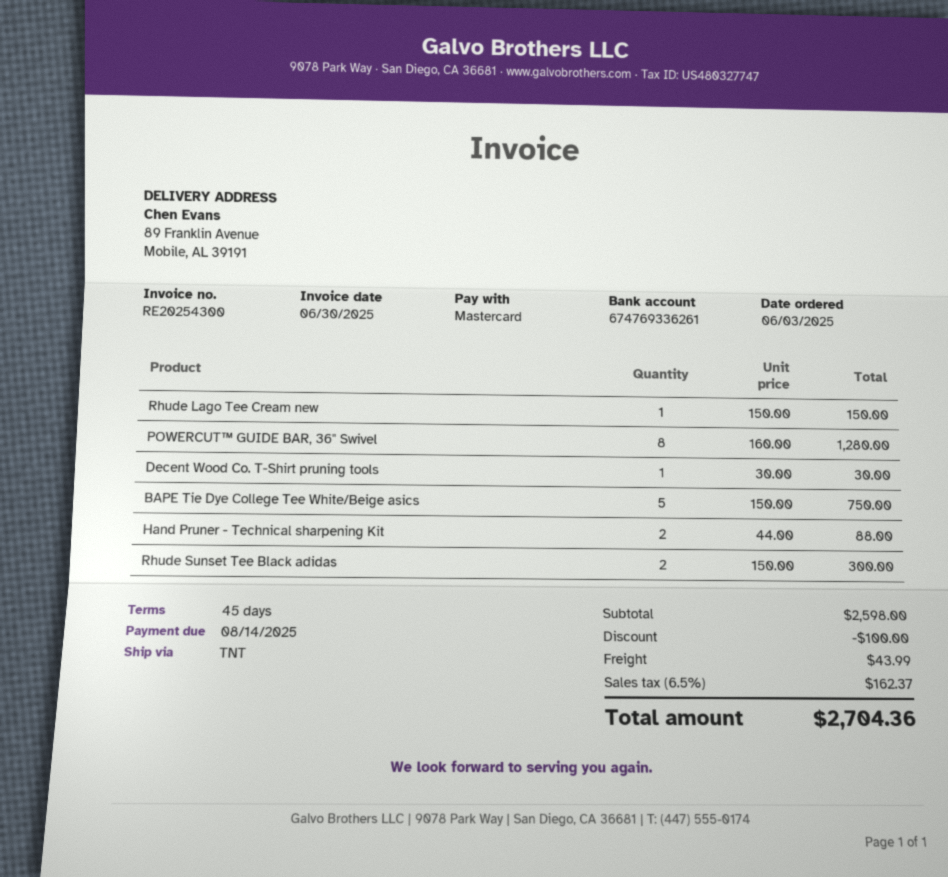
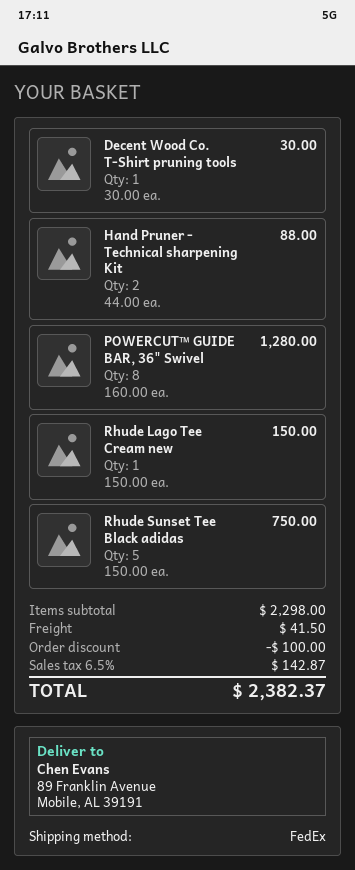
shipping method: TNT -> FedEx
BAPE Tie Dye College Tee White/Beige asics: 5 x 150.00 = 750.00 -> none
Rhude Sunset Tee Black adidas: 2 x 150.00 = 300.00 -> 5 x 150.00 = 750.00
subtotal: 2598.00 -> 2298.00
shipping: 43.99 -> 41.50
tax: 6.5% = 162.37 -> 6.5% = 142.87
total: 2704.36 -> 2382.37

